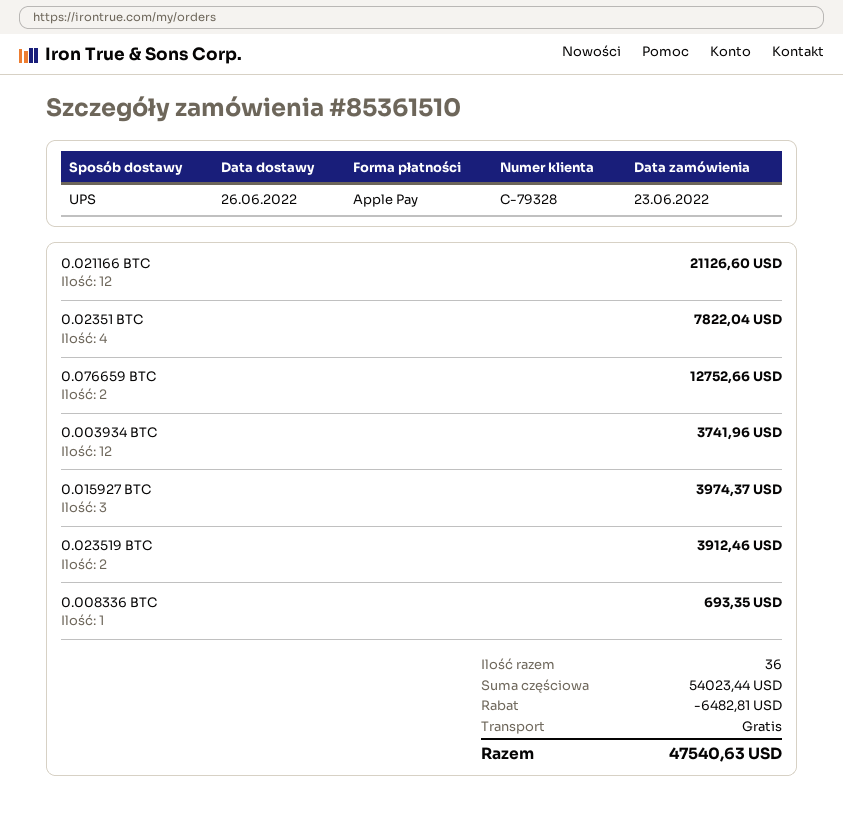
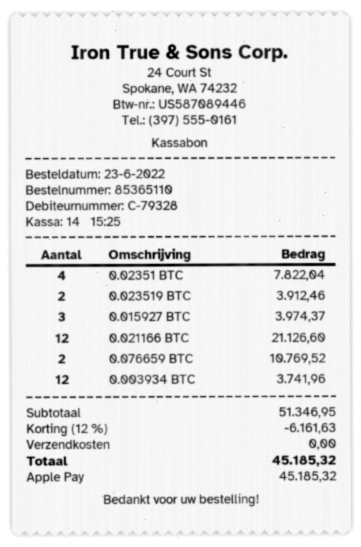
order number: 85361510 -> 85365110
0.076659 BTC: 2 for 12752.66 -> 2 for 10769.52
0.008336 BTC: 1 for 693.35 -> none
subtotal: 54023.44 -> 51346.95
discount: 6482.81 -> 6161.63
total: 47540.63 -> 45185.32

